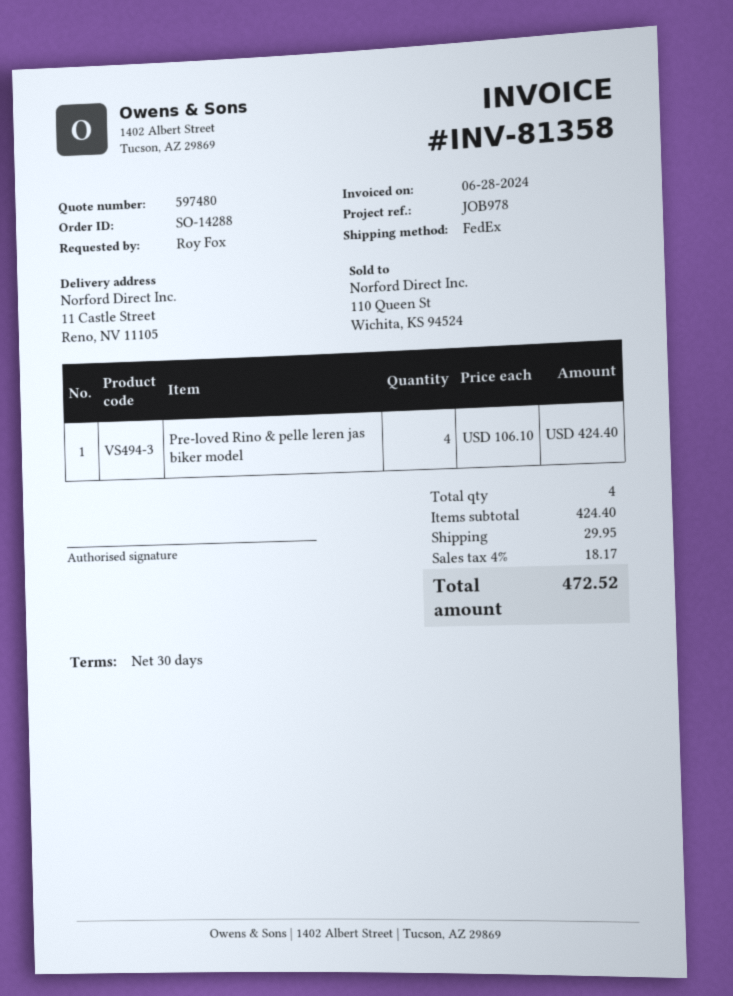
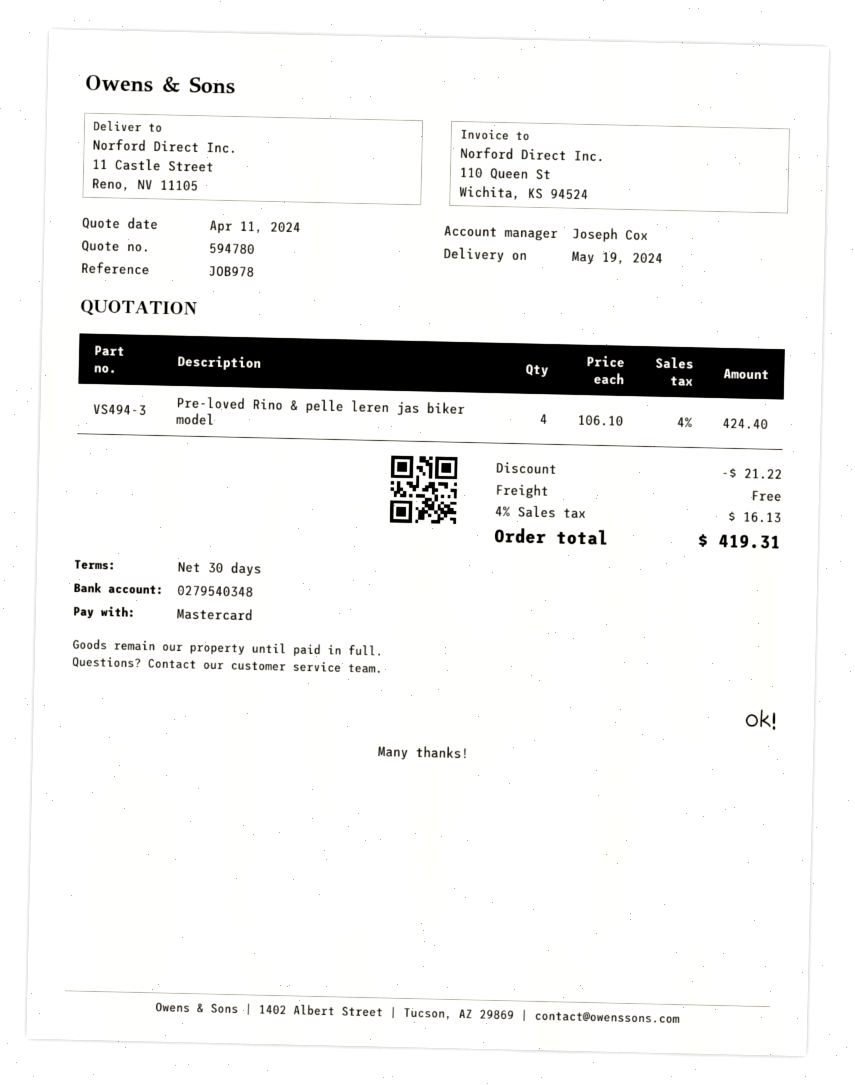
quote number: 597480 -> 594780
discount: none -> 21.22
shipping: 29.95 -> 0.00
tax: 4% = 18.17 -> 4% = 16.13
total: 472.52 -> 419.31

